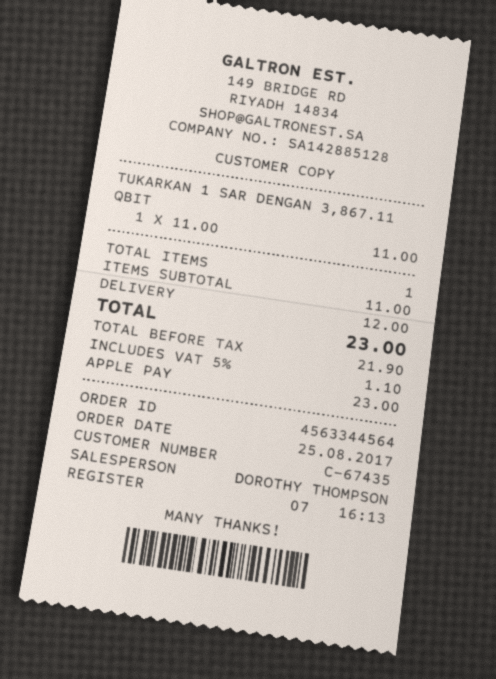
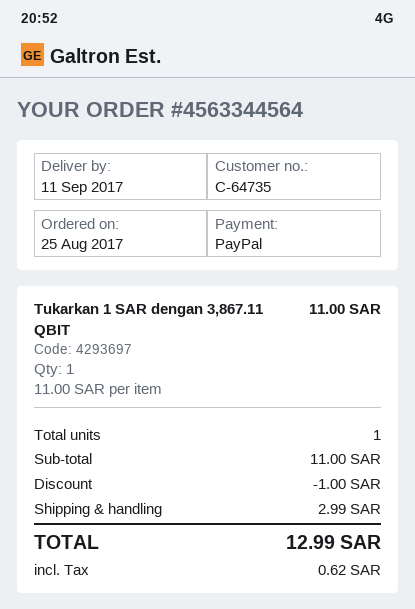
customer number: C-67435 -> C-64735
payment method: Apple Pay -> PayPal
discount: none -> 1.00
shipping: 12.00 -> 2.99
tax: 1.10 -> 0.62
total: 23.00 -> 12.99

